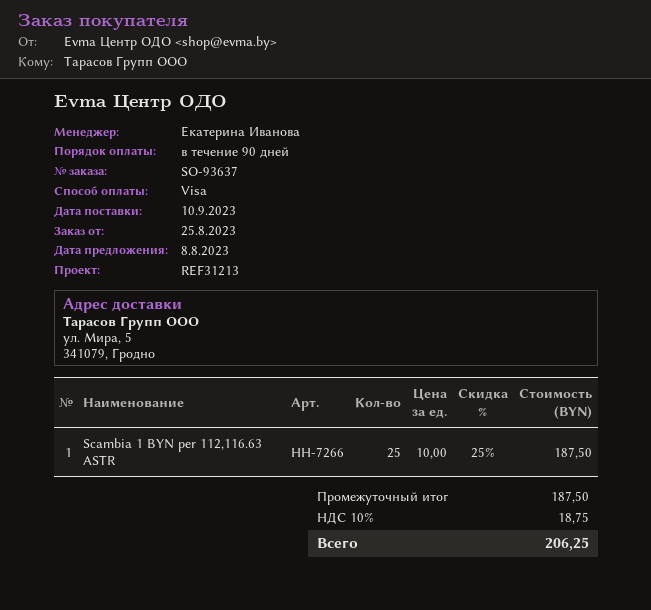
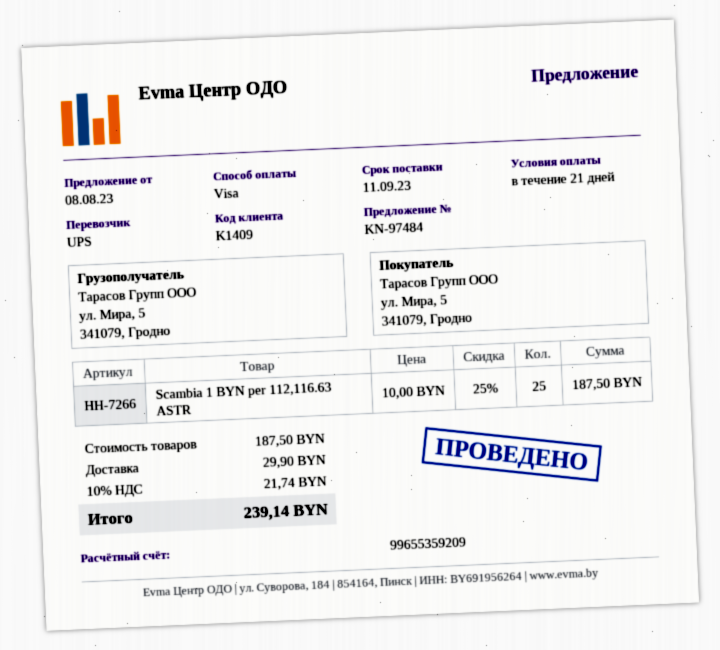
delivery date: 2023-09-10 -> 2023-09-11
payment terms: 90 days -> 21 days
shipping: none -> 29.90
tax: 10% = 18.75 -> 10% = 21.74
total: 206.25 -> 239.14

